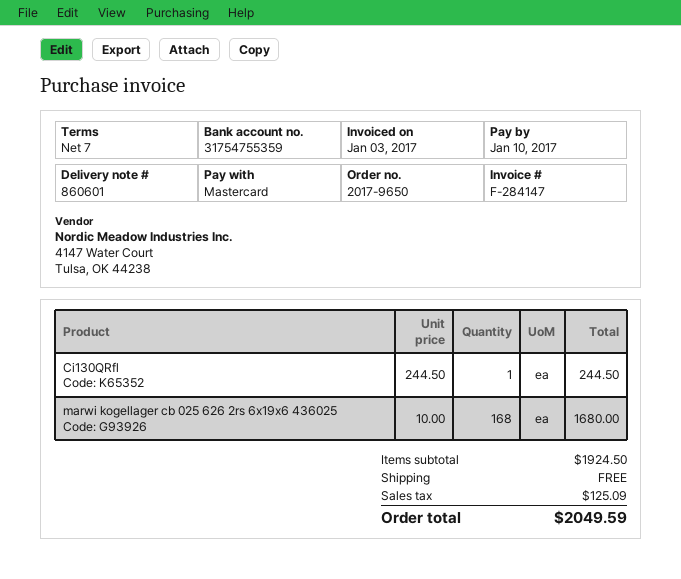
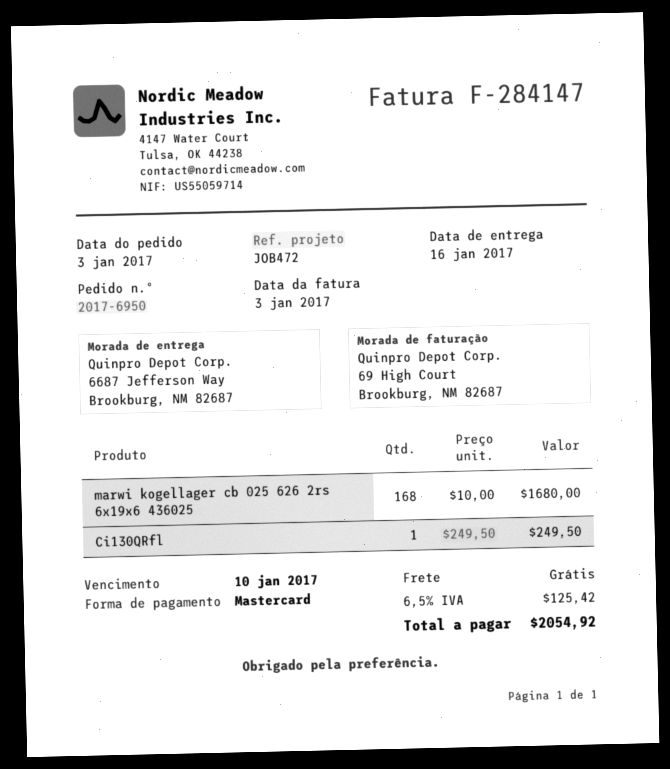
order number: 2017-9650 -> 2017-6950
Ci130QRfl: 1 x 244.50 = 244.50 -> 1 x 249.50 = 249.50
tax: 125.09 -> 125.42
total: 2049.59 -> 2054.92

